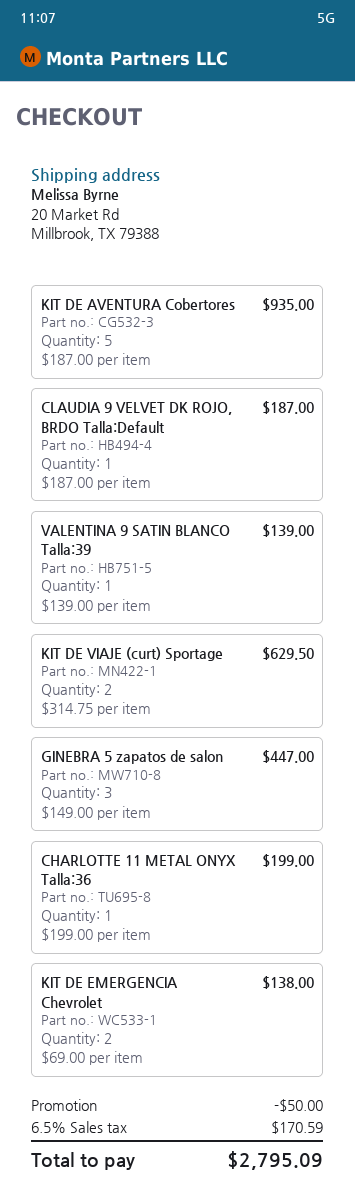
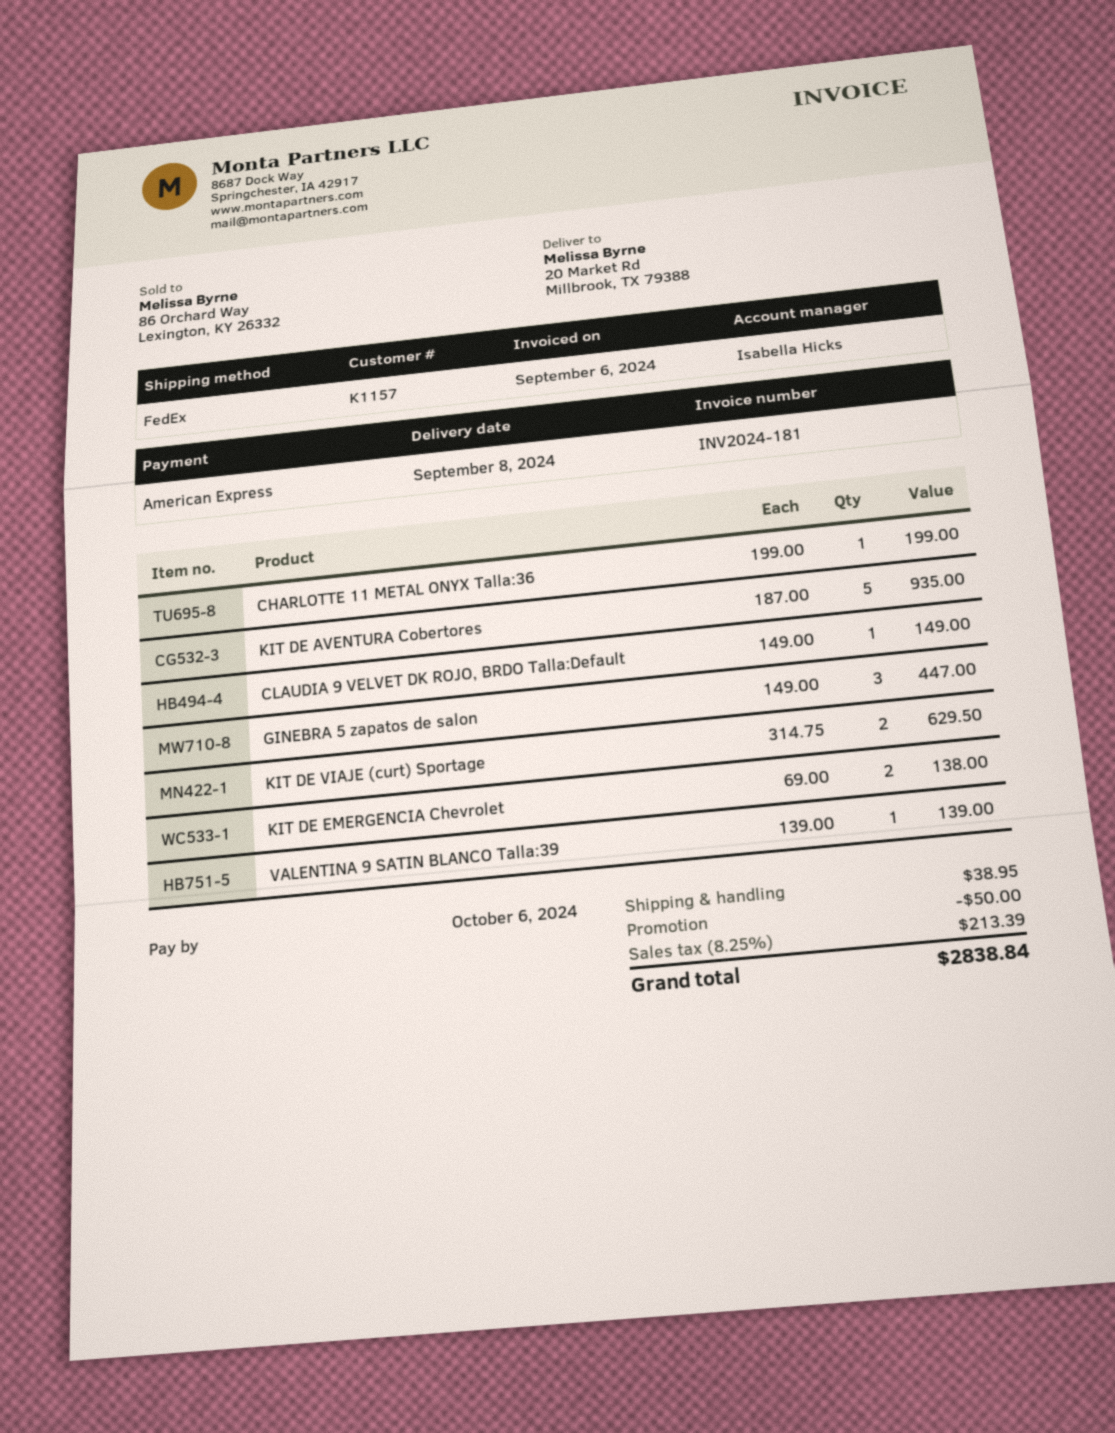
CLAUDIA 9 VELVET DK ROJO, BRDO Talla:Default: 1 x 187.00 = 187.00 -> 1 x 149.00 = 149.00
shipping: none -> 38.95
tax: 6.5% = 170.59 -> 8.25% = 213.39
total: 2795.09 -> 2838.84

